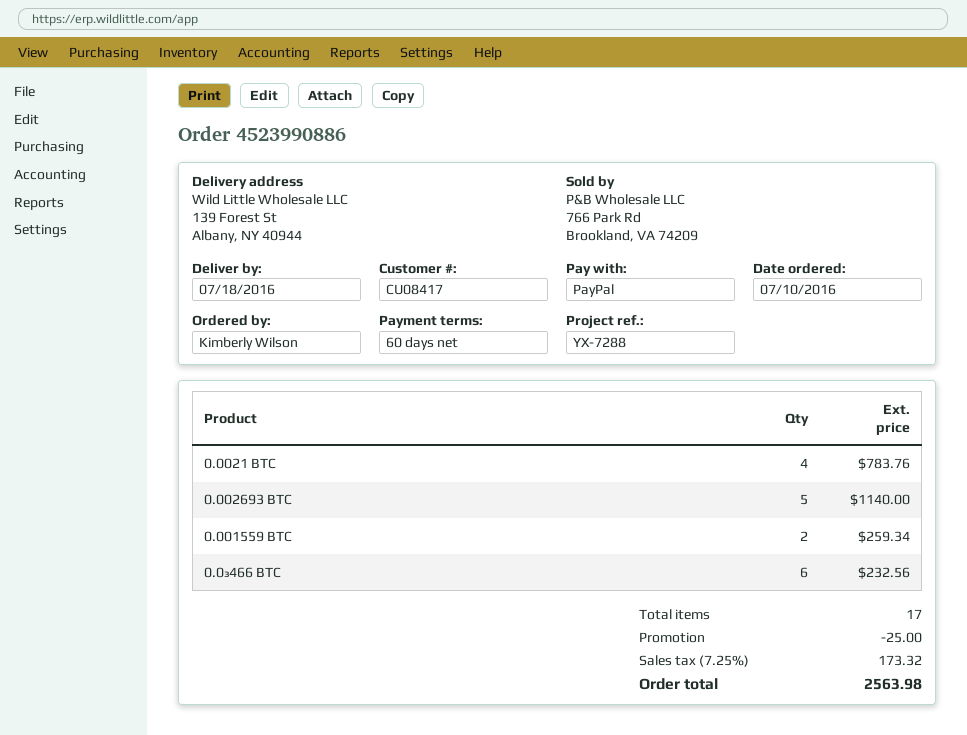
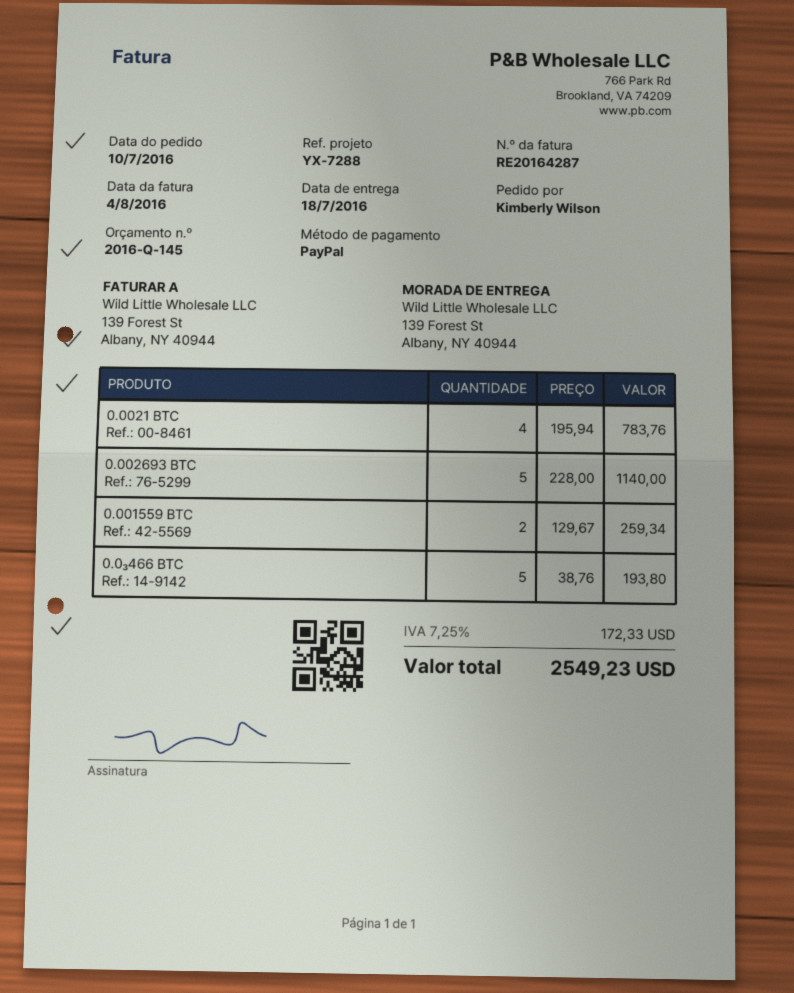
0.0₃466 BTC: 6 for 232.56 -> 5 for 193.80
discount: 25.00 -> none
tax: 7.25% = 173.32 -> 7.25% = 172.33
total: 2563.98 -> 2549.23

